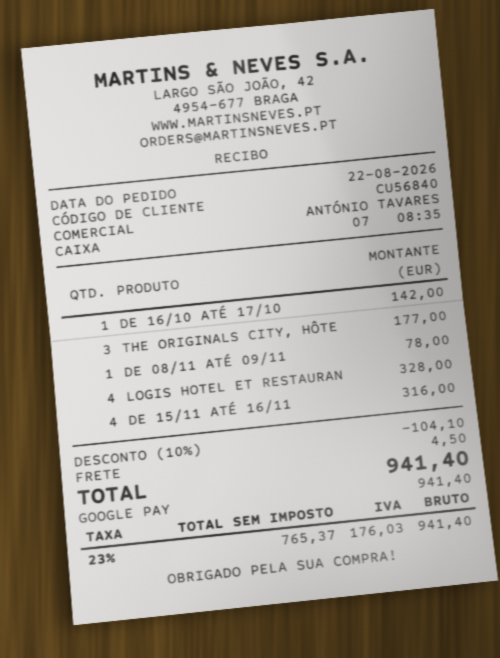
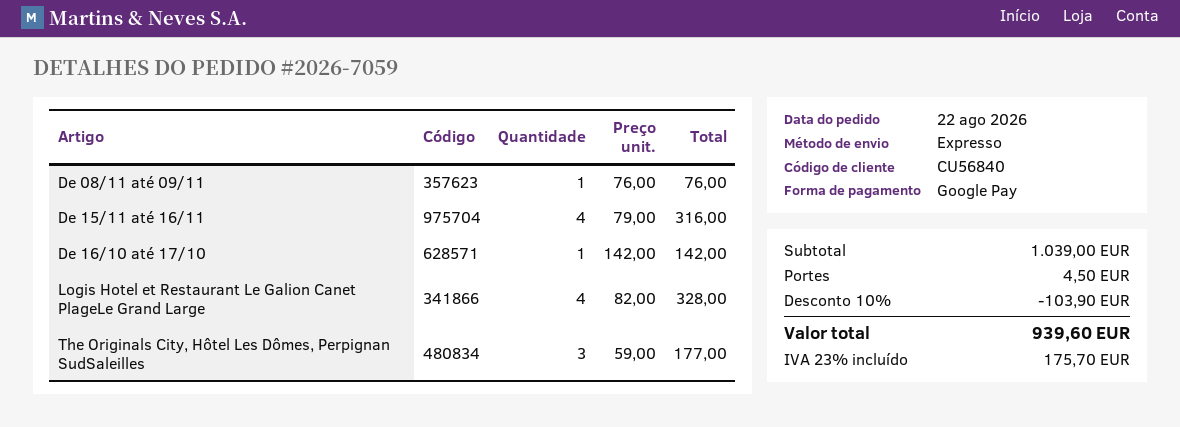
DE 08/11 ATÉ 09/11: 1 for 78.00 -> 1 for 76.00
discount: 10% = 104.10 -> 10% = 103.90
tax: 23% = 176.03 -> 23% = 175.70
total: 941.40 -> 939.60

